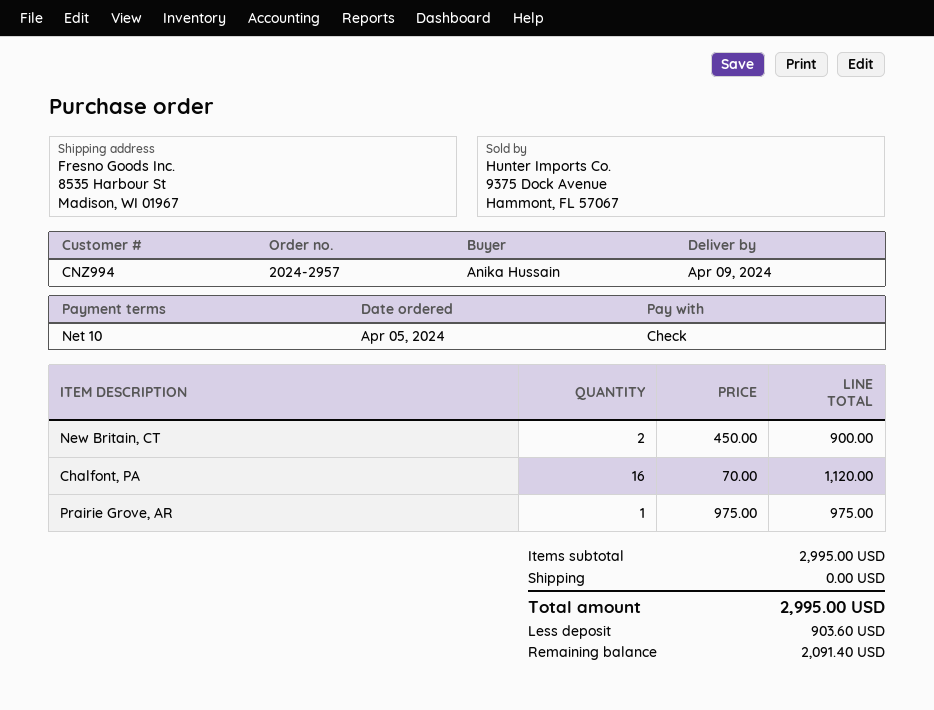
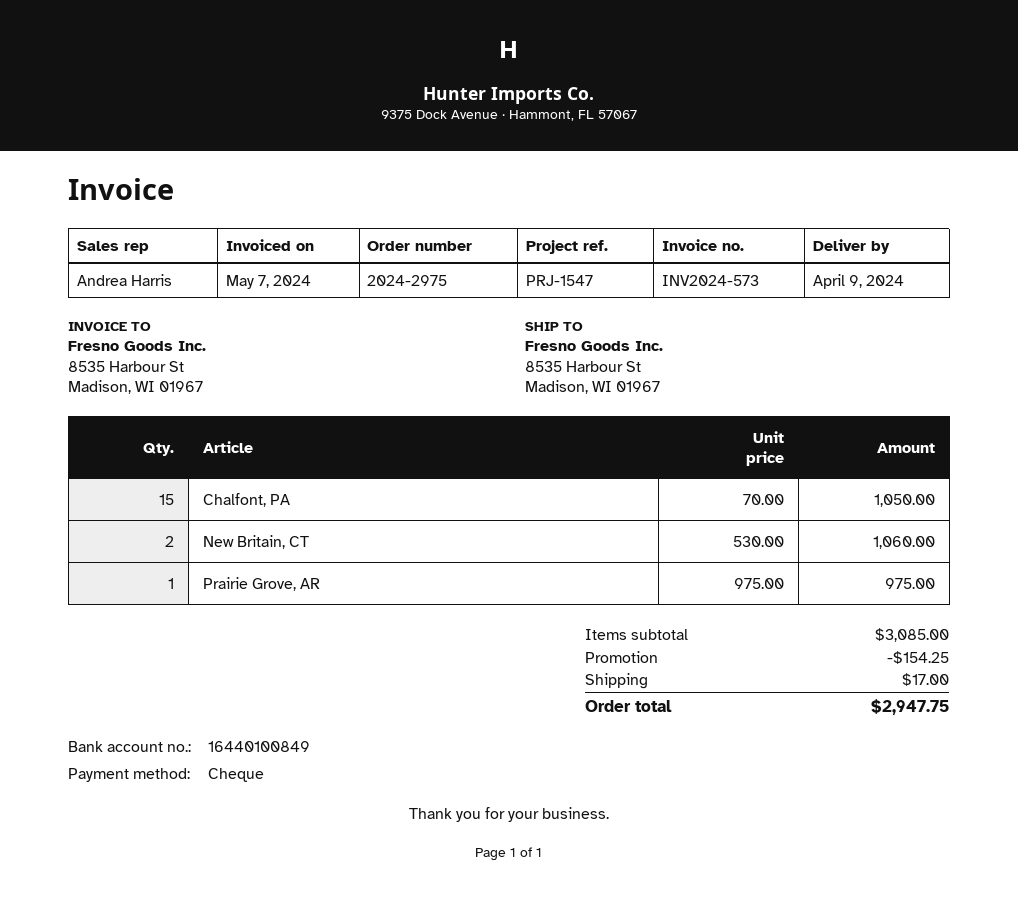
order number: 2024-2957 -> 2024-2975
New Britain, CT: 2 x 450.00 = 900.00 -> 2 x 530.00 = 1060.00
Chalfont, PA: 16 x 70.00 = 1120.00 -> 15 x 70.00 = 1050.00
subtotal: 2995.00 -> 3085.00
discount: none -> 154.25
shipping: 0.00 -> 17.00
total: 2995.00 -> 2947.75

